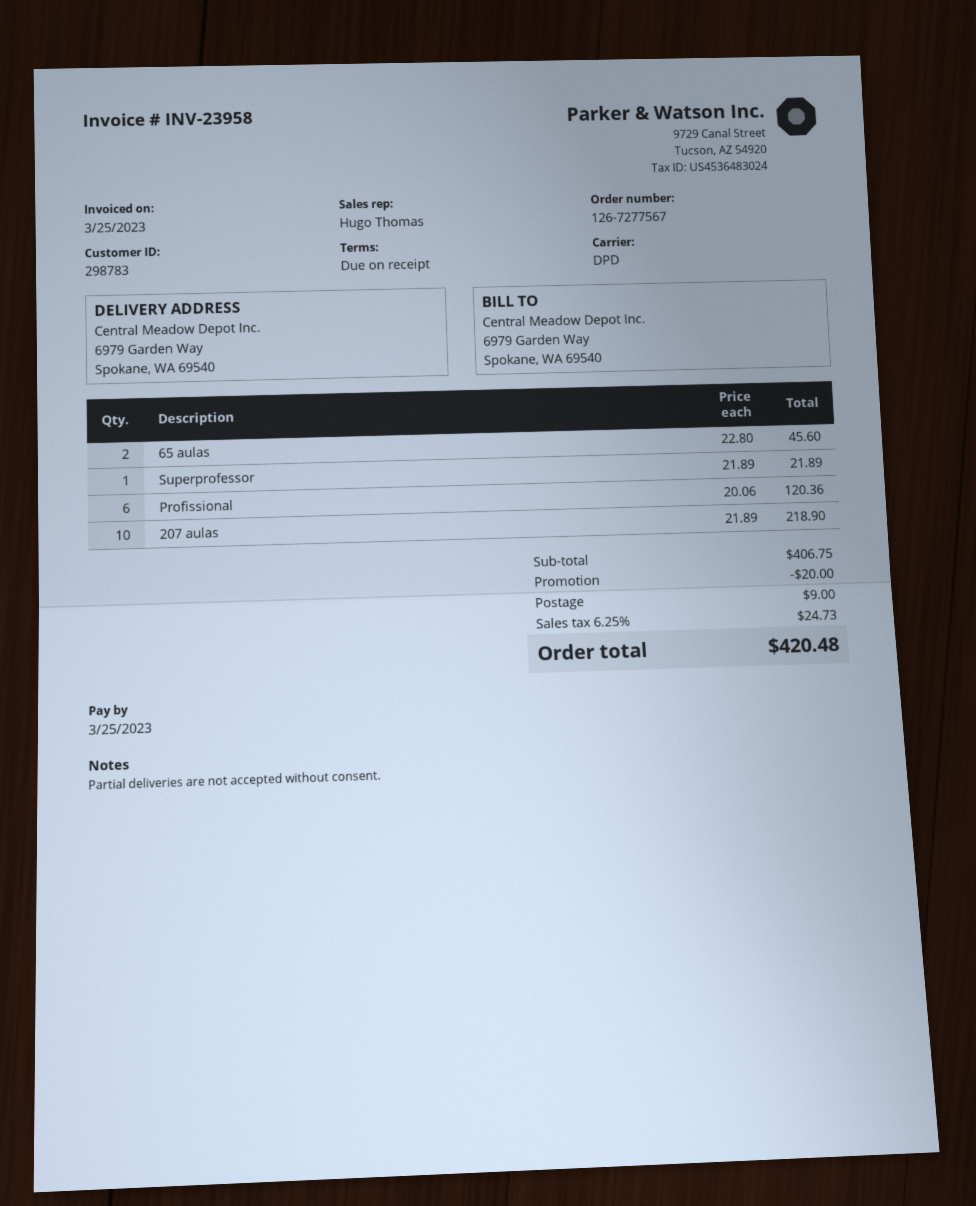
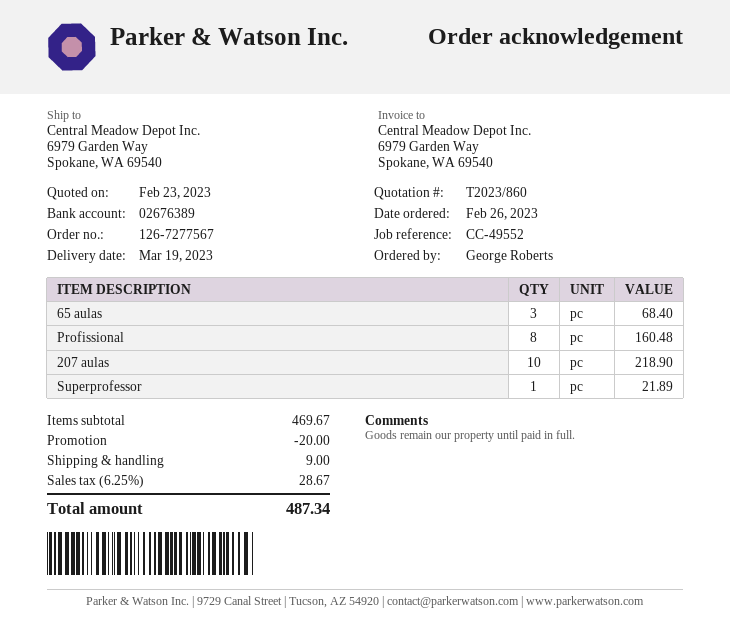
65 aulas: 2 for 45.60 -> 3 for 68.40
Profissional: 6 for 120.36 -> 8 for 160.48
subtotal: 406.75 -> 469.67
tax: 6.25% = 24.73 -> 6.25% = 28.67
total: 420.48 -> 487.34

